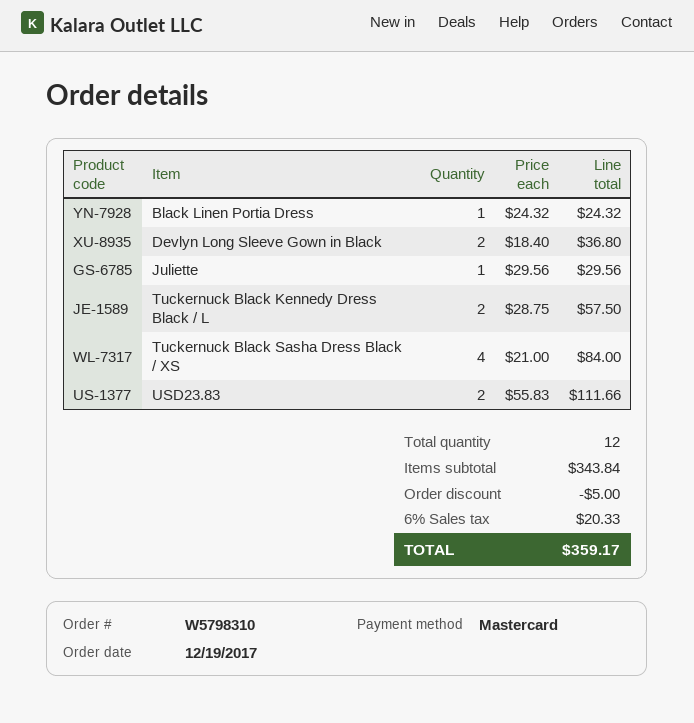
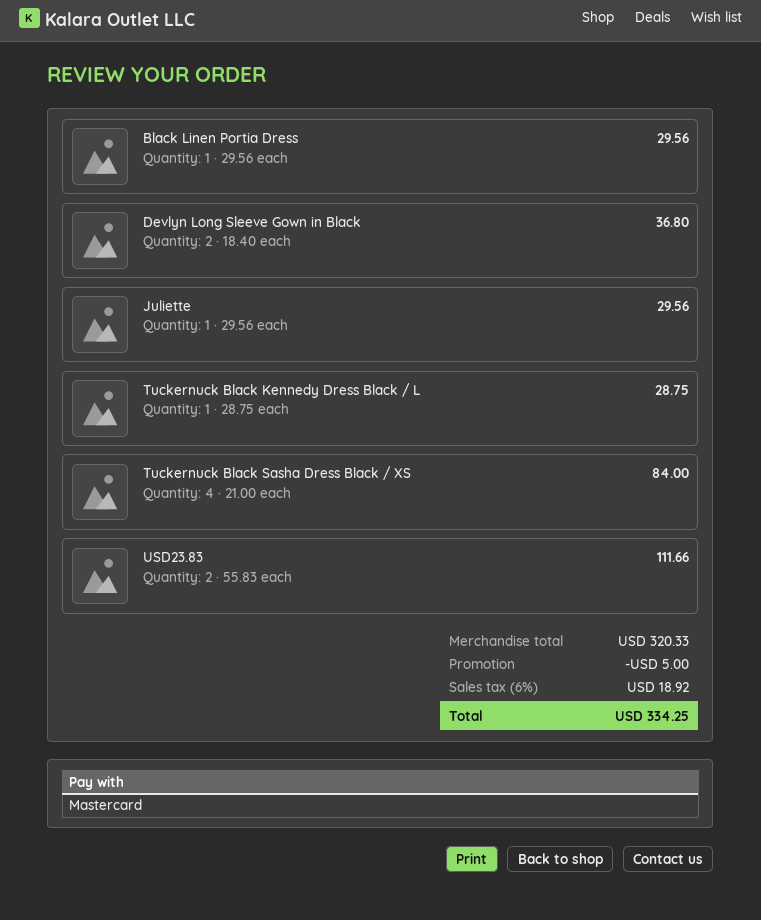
Black Linen Portia Dress: 1 x 24.32 = 24.32 -> 1 x 29.56 = 29.56
Tuckernuck Black Kennedy Dress Black / L: 2 x 28.75 = 57.50 -> 1 x 28.75 = 28.75
subtotal: 343.84 -> 320.33
tax: 6% = 20.33 -> 6% = 18.92
total: 359.17 -> 334.25

